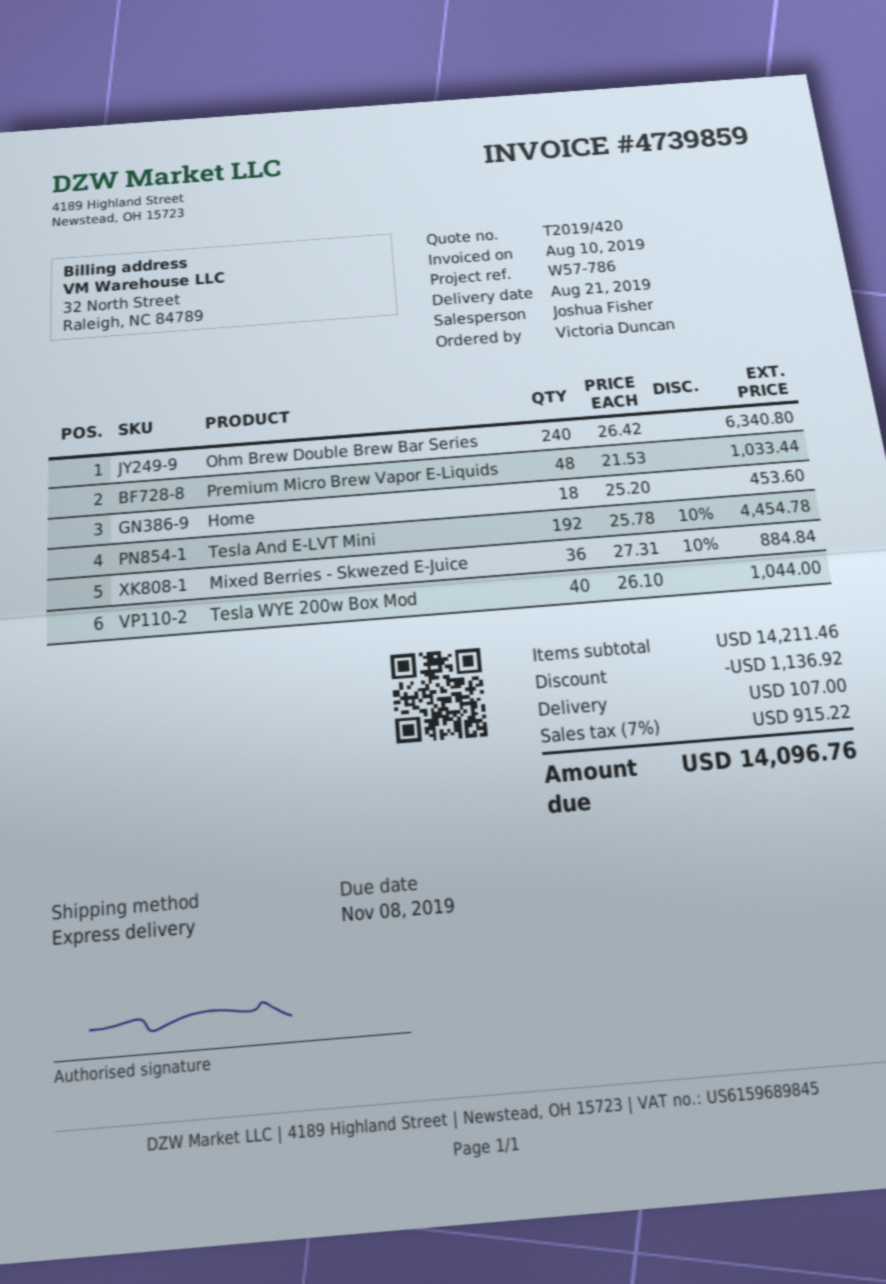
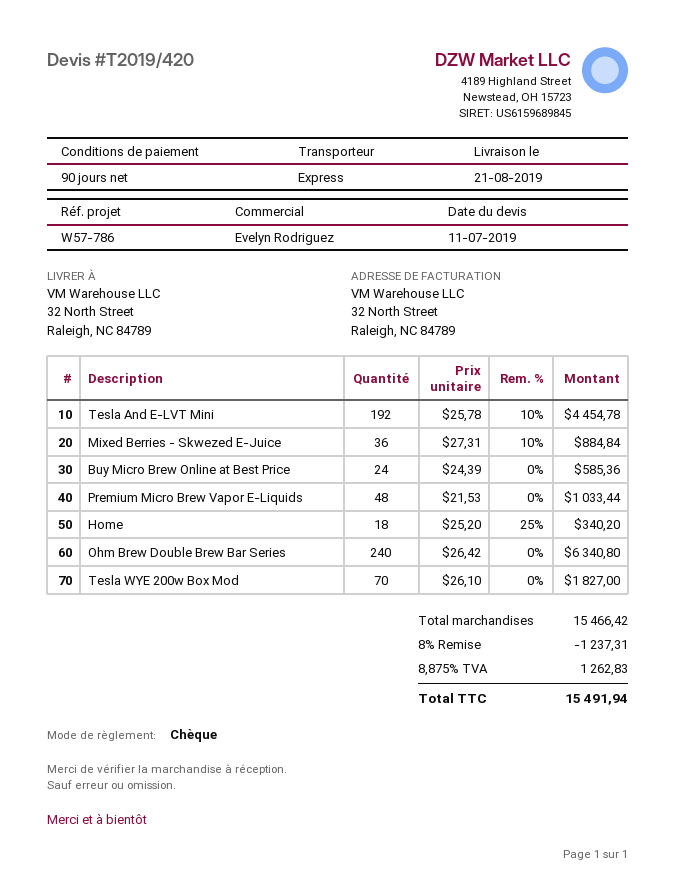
sales rep: Joshua Fisher -> Evelyn Rodriguez
Home: 18 x 25.20 = 453.60 -> 18 x 25.20 - 25% = 340.20
Tesla WYE 200w Box Mod: 40 x 26.10 = 1044.00 -> 70 x 26.10 = 1827.00
Buy Micro Brew Online at Best Price: none -> 24 x 24.39 = 585.36
subtotal: 14211.46 -> 15466.42
discount: 1136.92 -> 1237.31
shipping: 107.00 -> none
tax: 7% = 915.22 -> 8.875% = 1262.83
total: 14096.76 -> 15491.94

